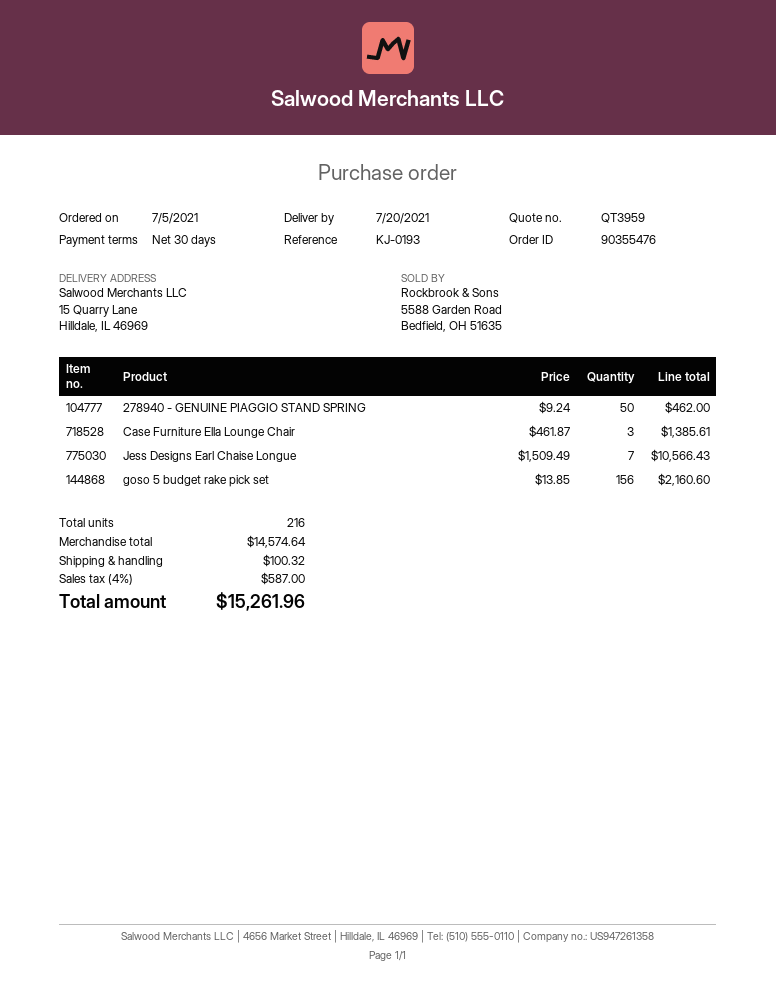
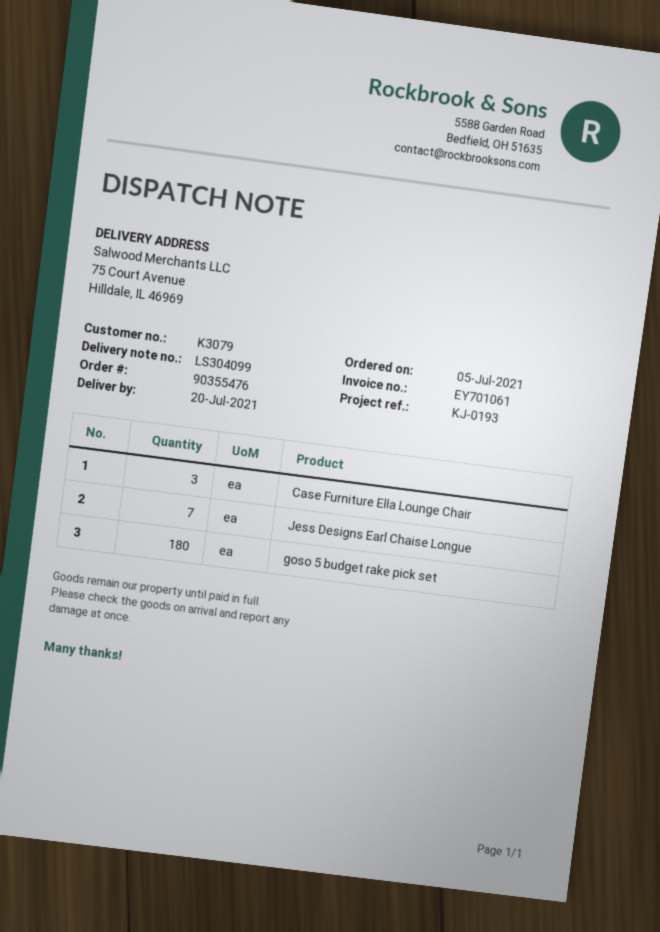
ship to: 15 Quarry Lane, Hilldale, IL 46969 -> 75 Court Avenue, Hilldale, IL 46969
278940 - GENUINE PIAGGIO STAND SPRING: 50 -> none
goso 5 budget rake pick set: 156 -> 180

